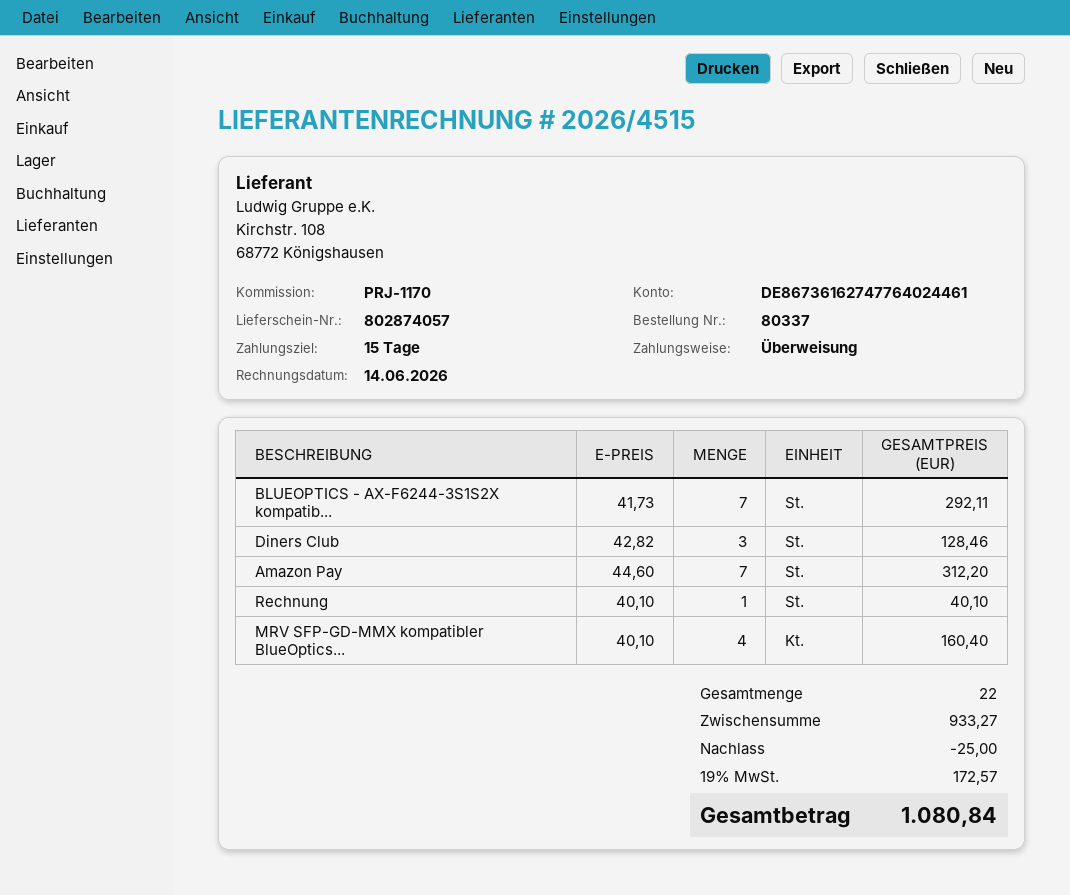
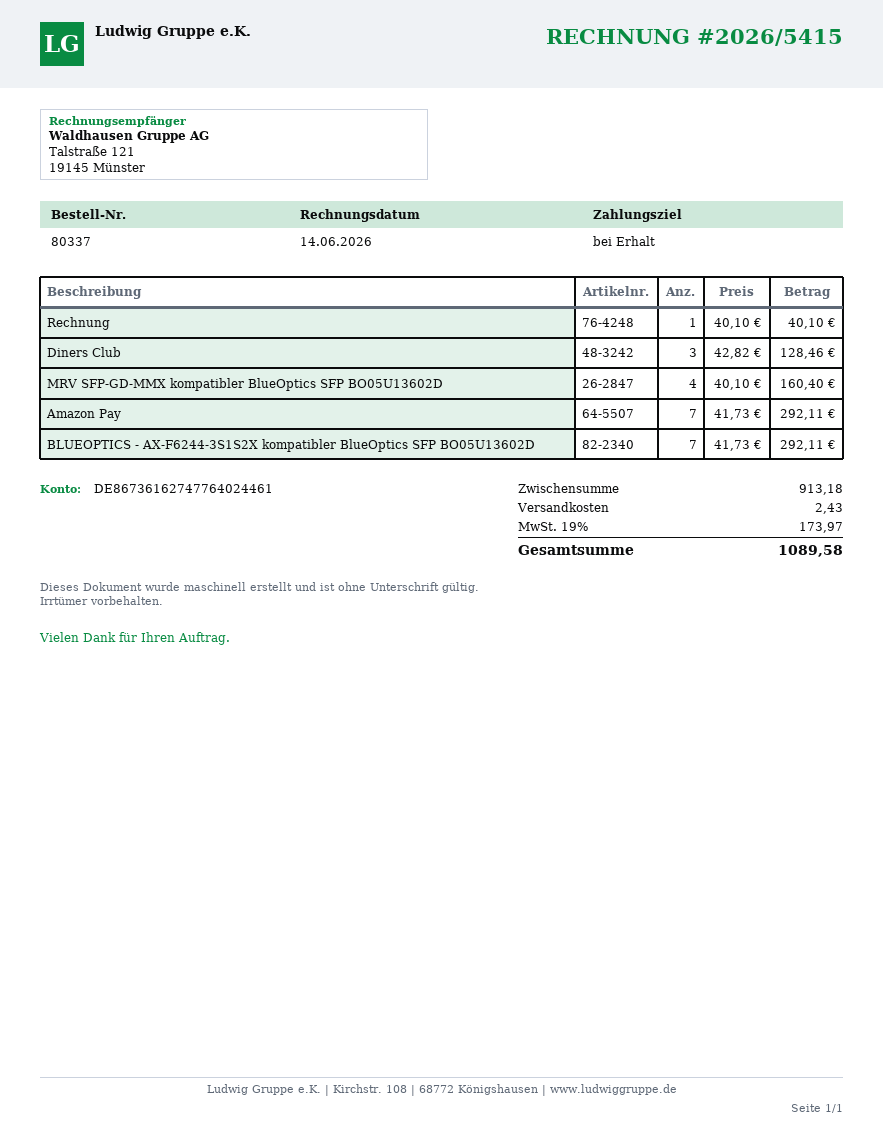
invoice number: 2026/4515 -> 2026/5415
payment terms: 15 days -> on receipt
Amazon Pay: 7 x 44.60 = 312.20 -> 7 x 41.73 = 292.11
subtotal: 933.27 -> 913.18
discount: 25.00 -> none
shipping: none -> 2.43
tax: 19% = 172.57 -> 19% = 173.97
total: 1080.84 -> 1089.58

